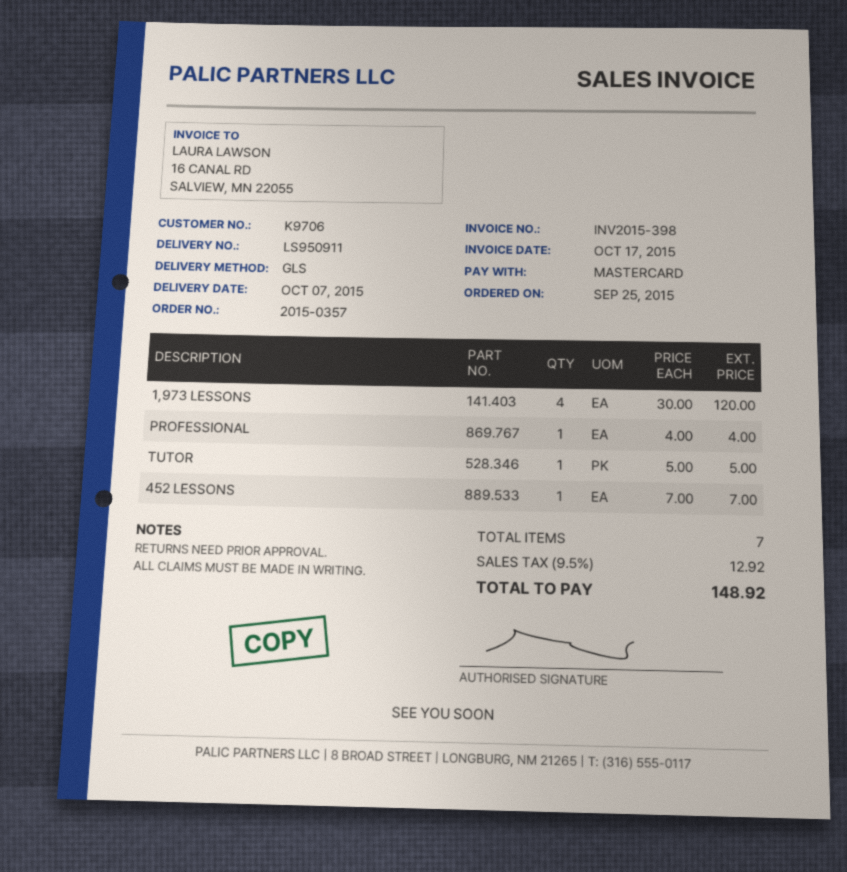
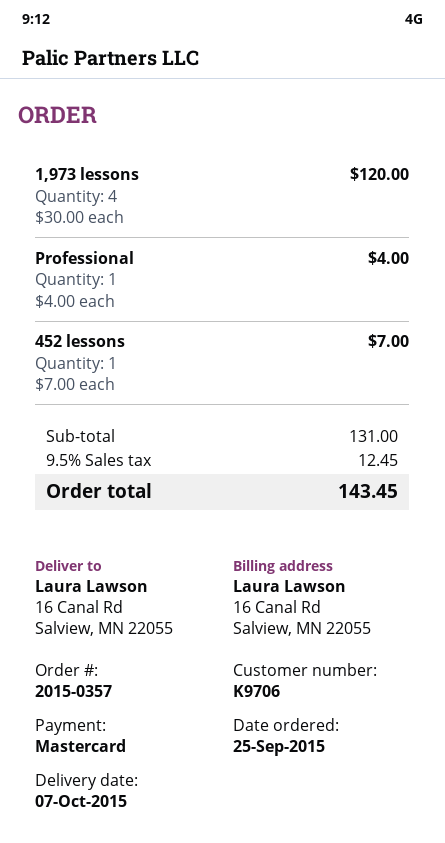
TUTOR: 1 x 5.00 = 5.00 -> none
tax: 9.5% = 12.92 -> 9.5% = 12.45
total: 148.92 -> 143.45

